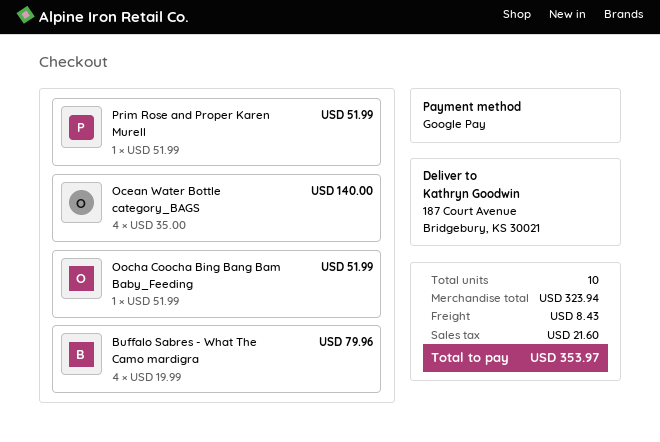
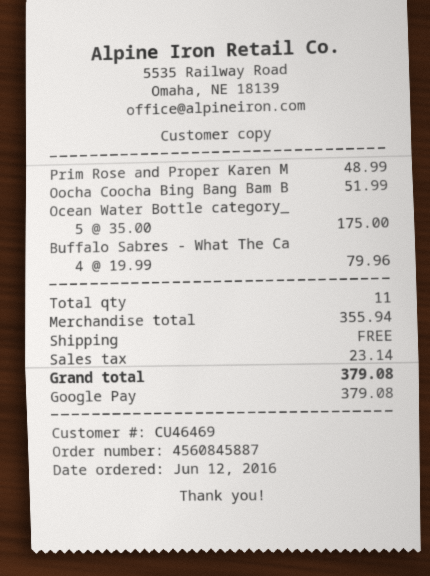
Prim Rose and Proper Karen Murell: 1 x 51.99 = 51.99 -> 1 x 48.99 = 48.99
Ocean Water Bottle category_BAGS: 4 x 35.00 = 140.00 -> 5 x 35.00 = 175.00
total quantity: 10 -> 11
subtotal: 323.94 -> 355.94
shipping: 8.43 -> 0.00
tax: 21.60 -> 23.14
total: 353.97 -> 379.08

